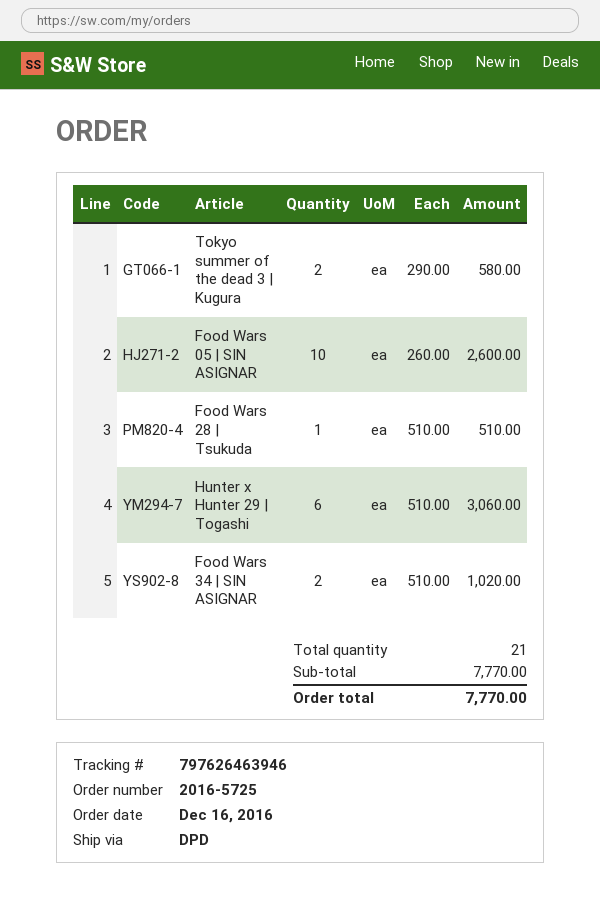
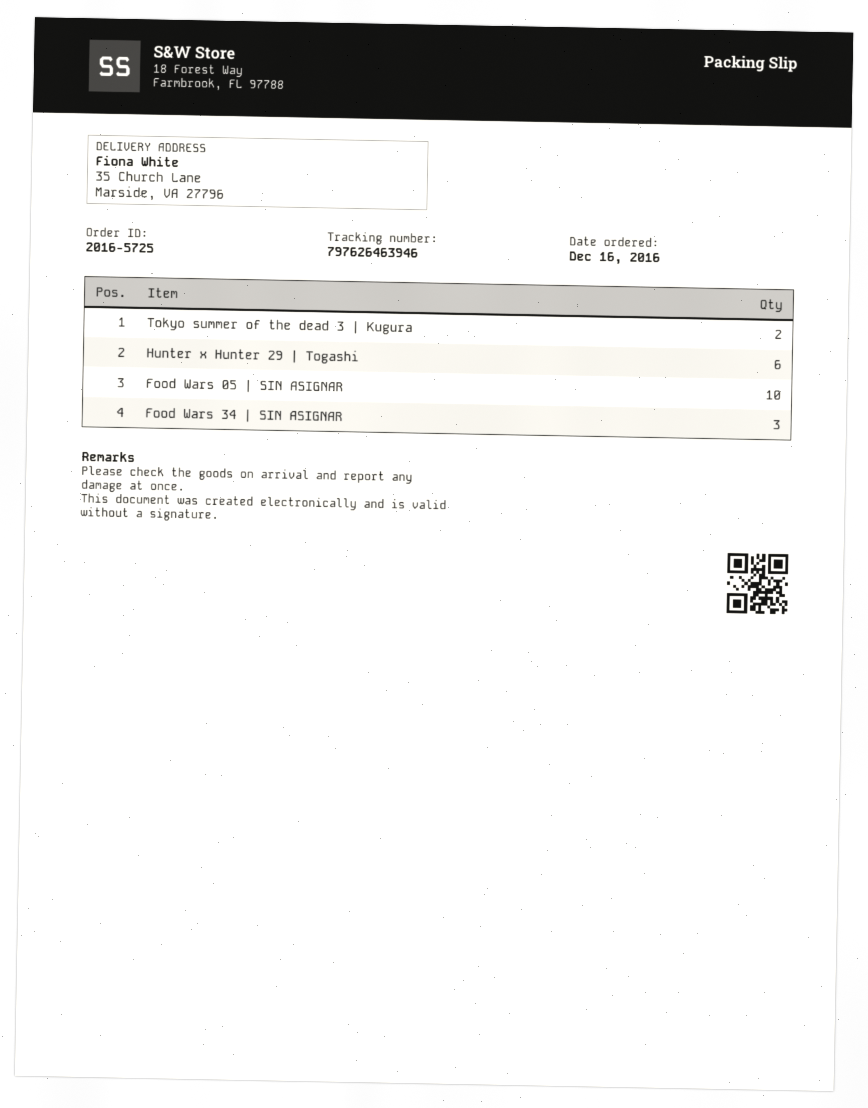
Food Wars 28 | Tsukuda: 1 -> none
Food Wars 34 | SIN ASIGNAR: 2 -> 3

